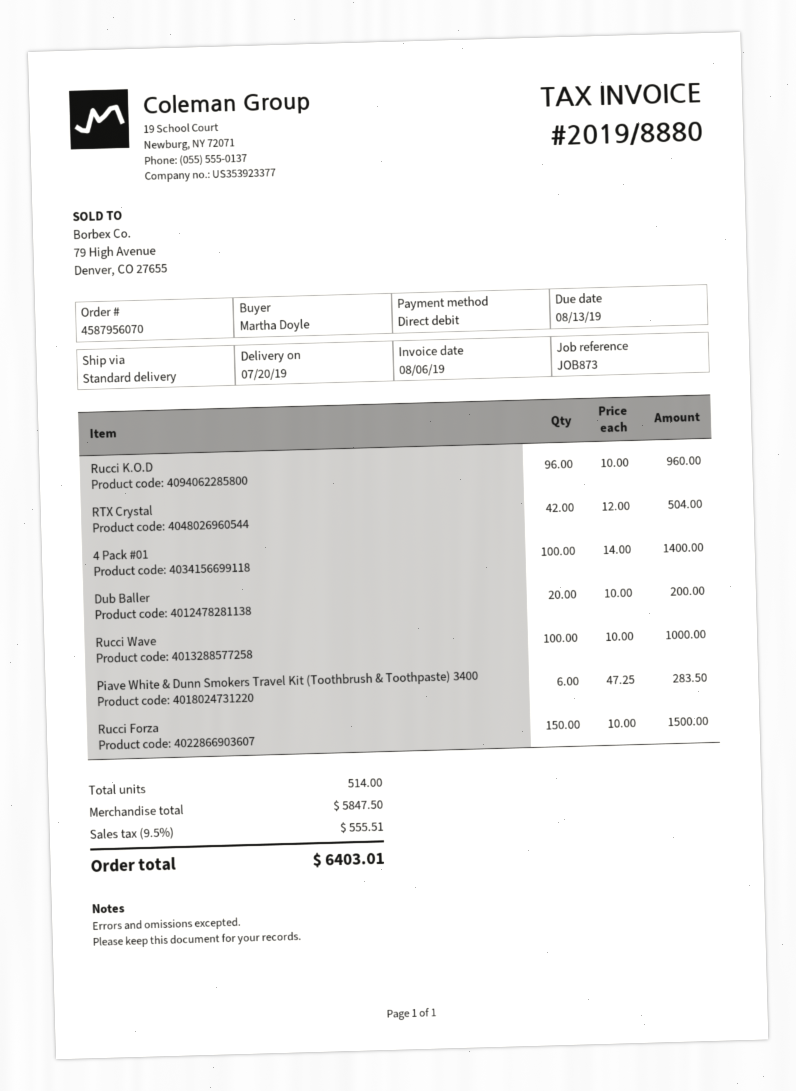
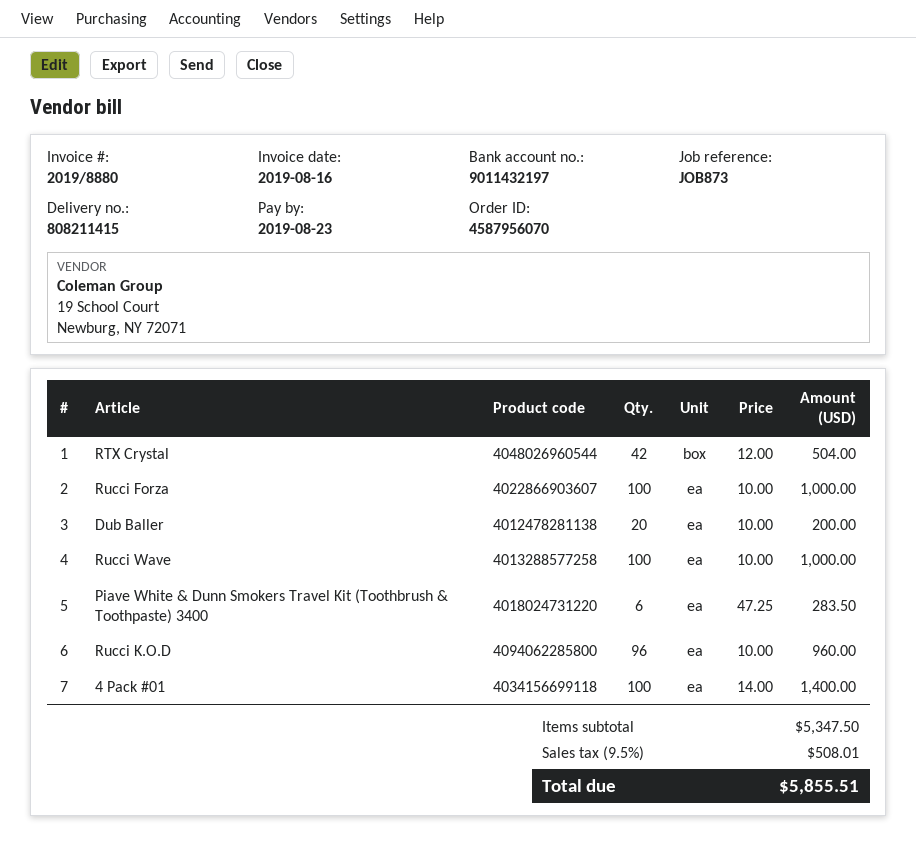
invoice date: 2019-08-06 -> 2019-08-16
due date: 2019-08-13 -> 2019-08-23
Rucci Forza: 150 x 10.00 = 1500.00 -> 100 x 10.00 = 1000.00
subtotal: 5847.50 -> 5347.50
tax: 9.5% = 555.51 -> 9.5% = 508.01
total: 6403.01 -> 5855.51

